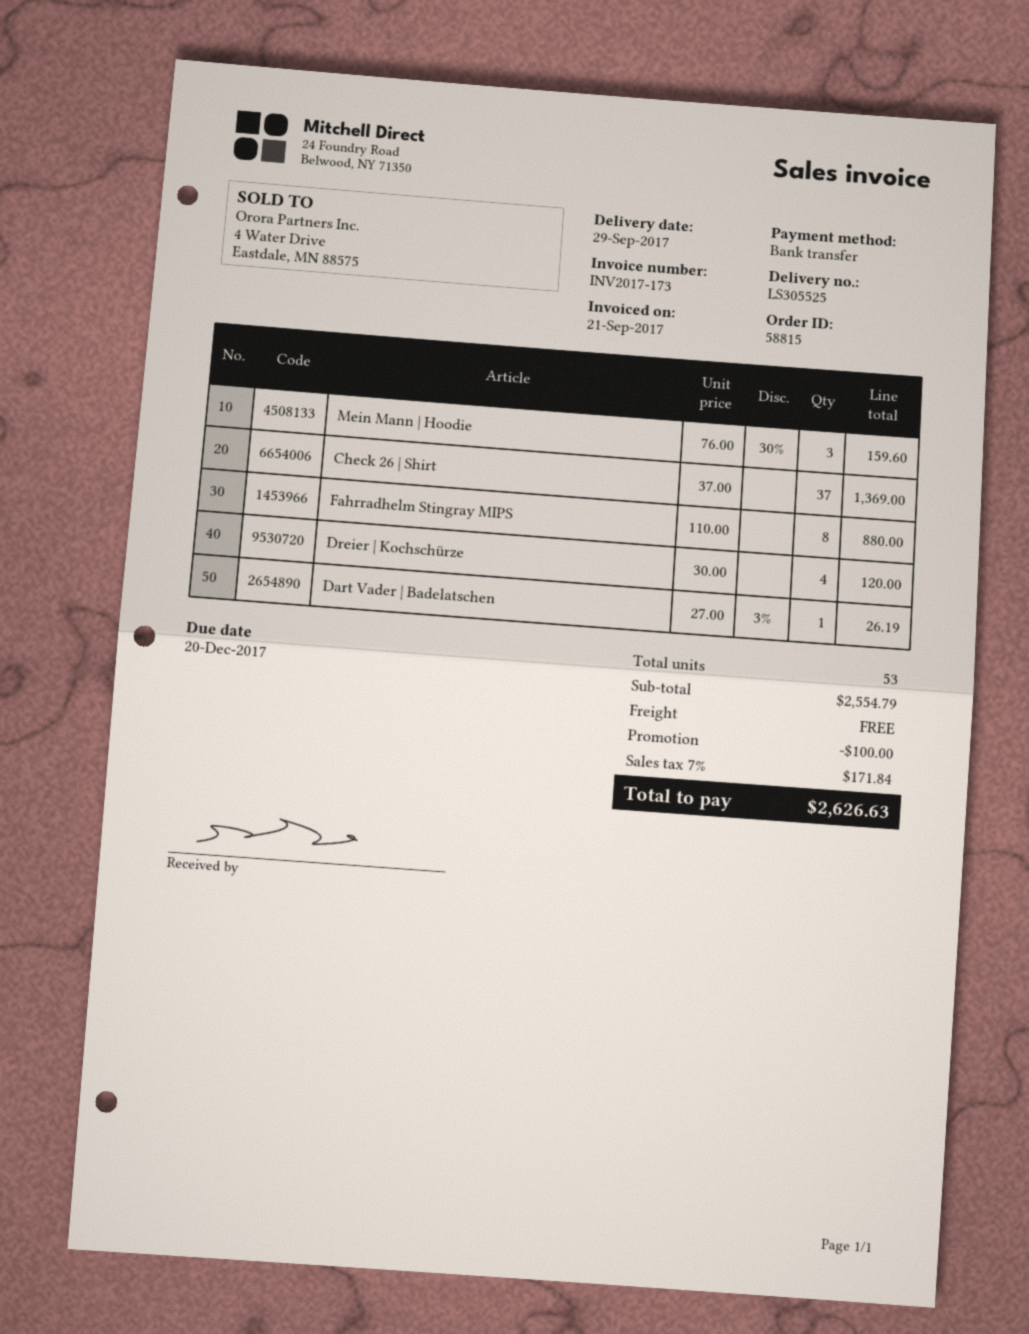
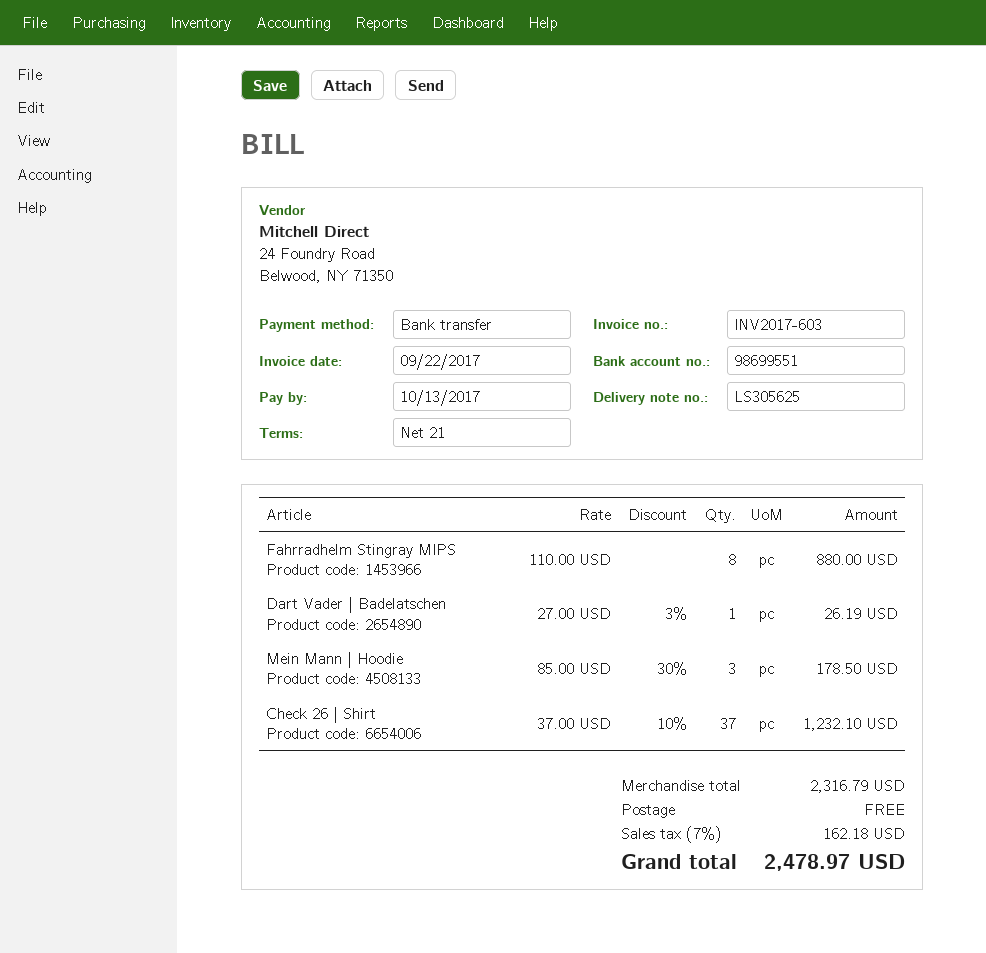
delivery note number: LS305525 -> LS305625
invoice number: INV2017-173 -> INV2017-603
invoice date: 2017-09-21 -> 2017-09-22
due date: 2017-12-20 -> 2017-10-13
Mein Mann | Hoodie: 3 x 76.00 - 30% = 159.60 -> 3 x 85.00 - 30% = 178.50
Check 26 | Shirt: 37 x 37.00 = 1369.00 -> 37 x 37.00 - 10% = 1232.10
Dreier | Kochschürze: 4 x 30.00 = 120.00 -> none
subtotal: 2554.79 -> 2316.79
discount: 100.00 -> none
tax: 7% = 171.84 -> 7% = 162.18
total: 2626.63 -> 2478.97

